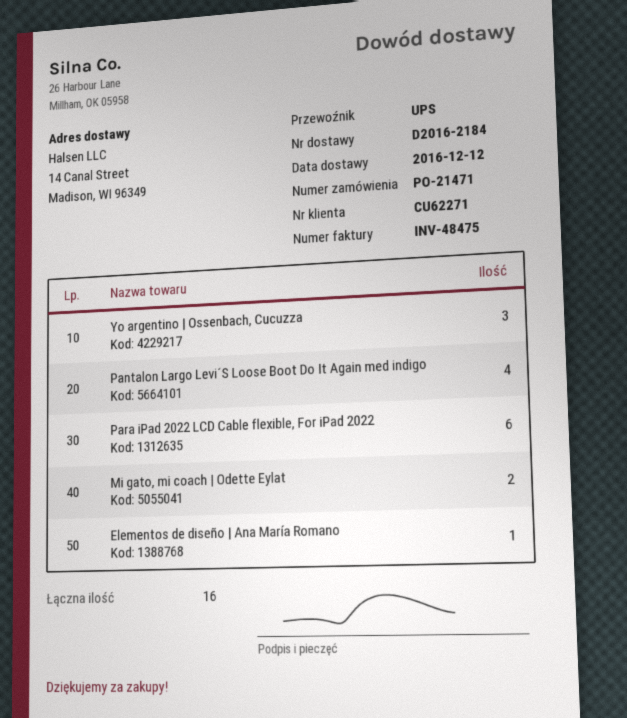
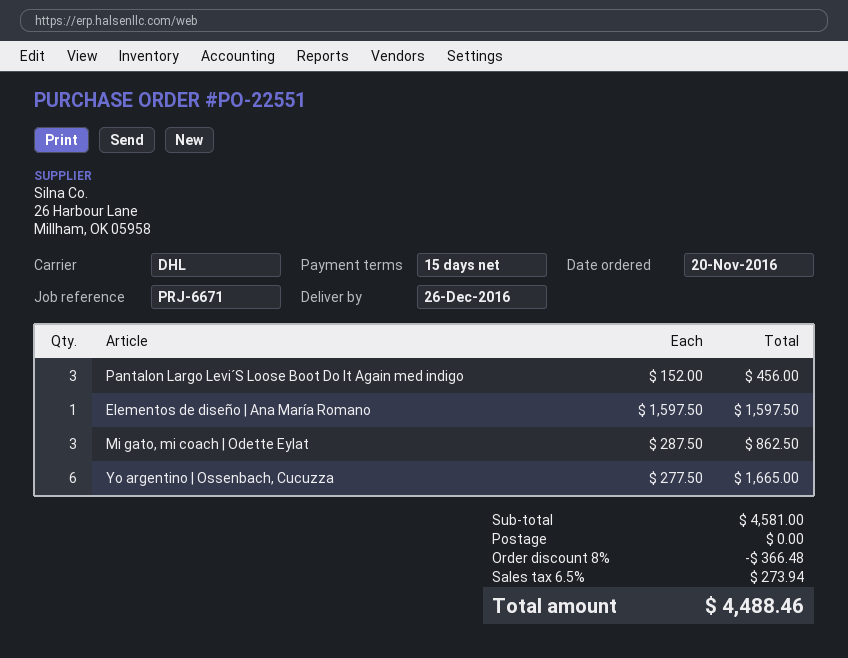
order number: PO-21471 -> PO-22551
delivery date: 2016-12-12 -> 2016-12-26
shipping method: UPS -> DHL
Yo argentino | Ossenbach, Cucuzza: 3 -> 6
Pantalon Largo Levi´S Loose Boot Do It Again med indigo: 4 -> 3
Para iPad 2022 LCD Cable flexible, For iPad 2022: 6 -> none
Mi gato, mi coach | Odette Eylat: 2 -> 3

